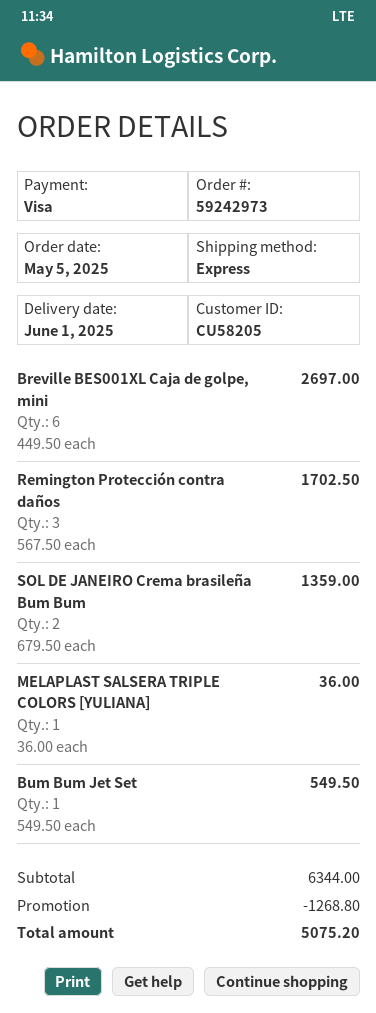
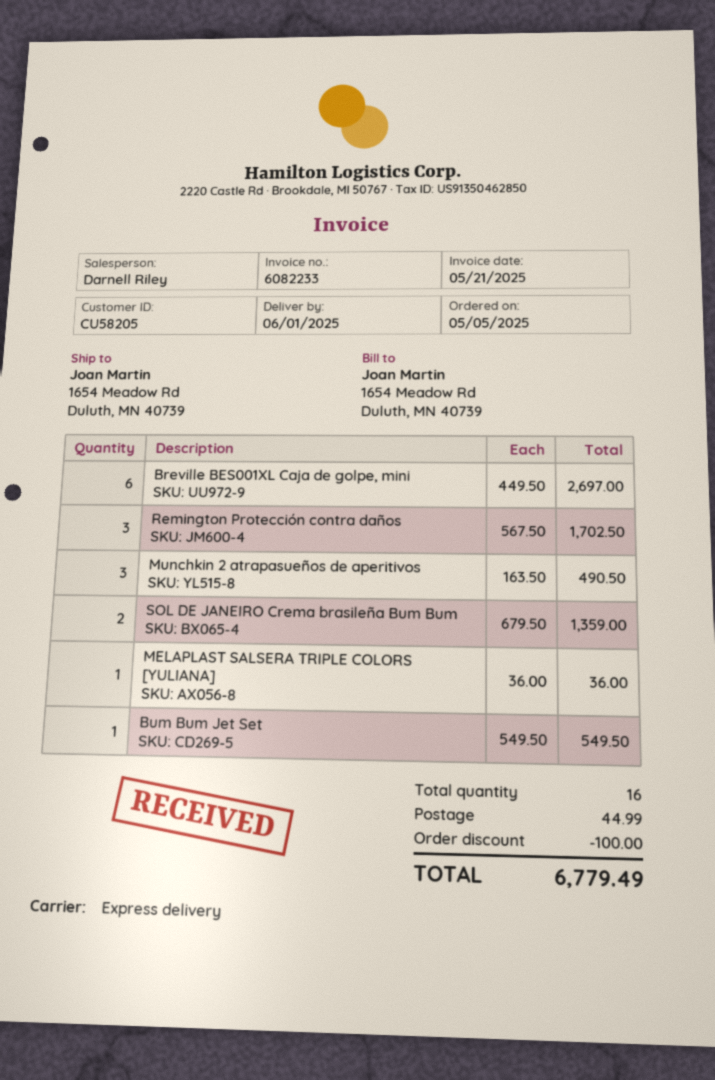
Munchkin 2 atrapasueños de aperitivos: none -> 3 x 163.50 = 490.50
discount: 1268.80 -> 100.00
shipping: none -> 44.99
total: 5075.20 -> 6779.49

